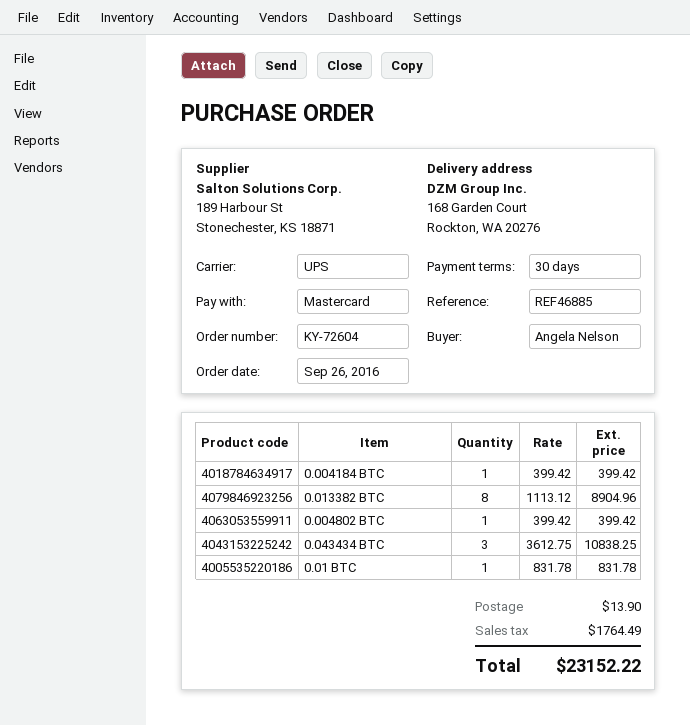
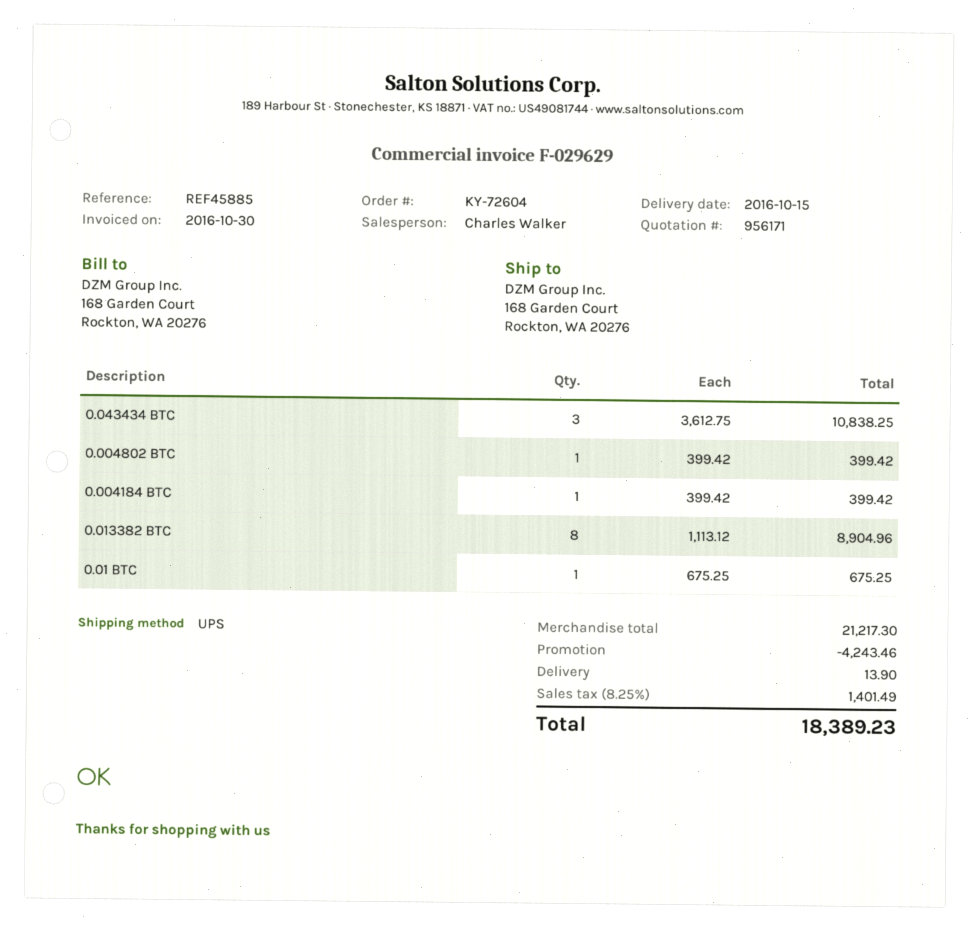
reference: REF46885 -> REF45885
0.01 BTC: 1 x 831.78 = 831.78 -> 1 x 675.25 = 675.25
discount: none -> 4243.46
tax: 1764.49 -> 1401.49
total: 23152.22 -> 18389.23

